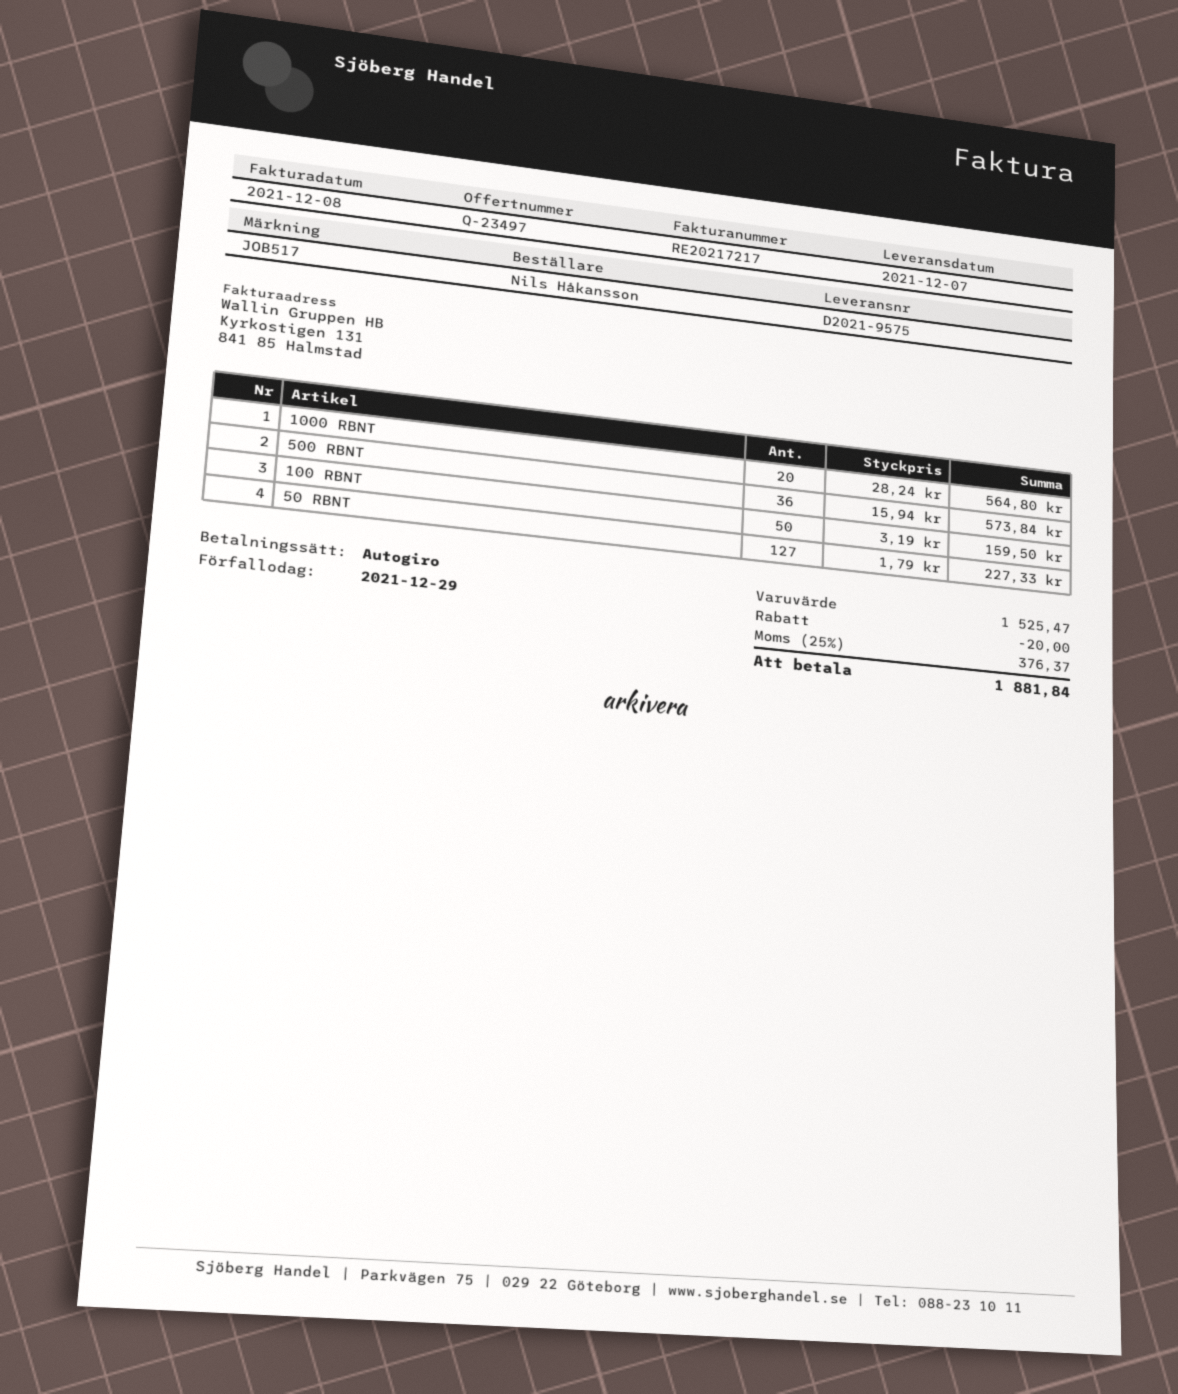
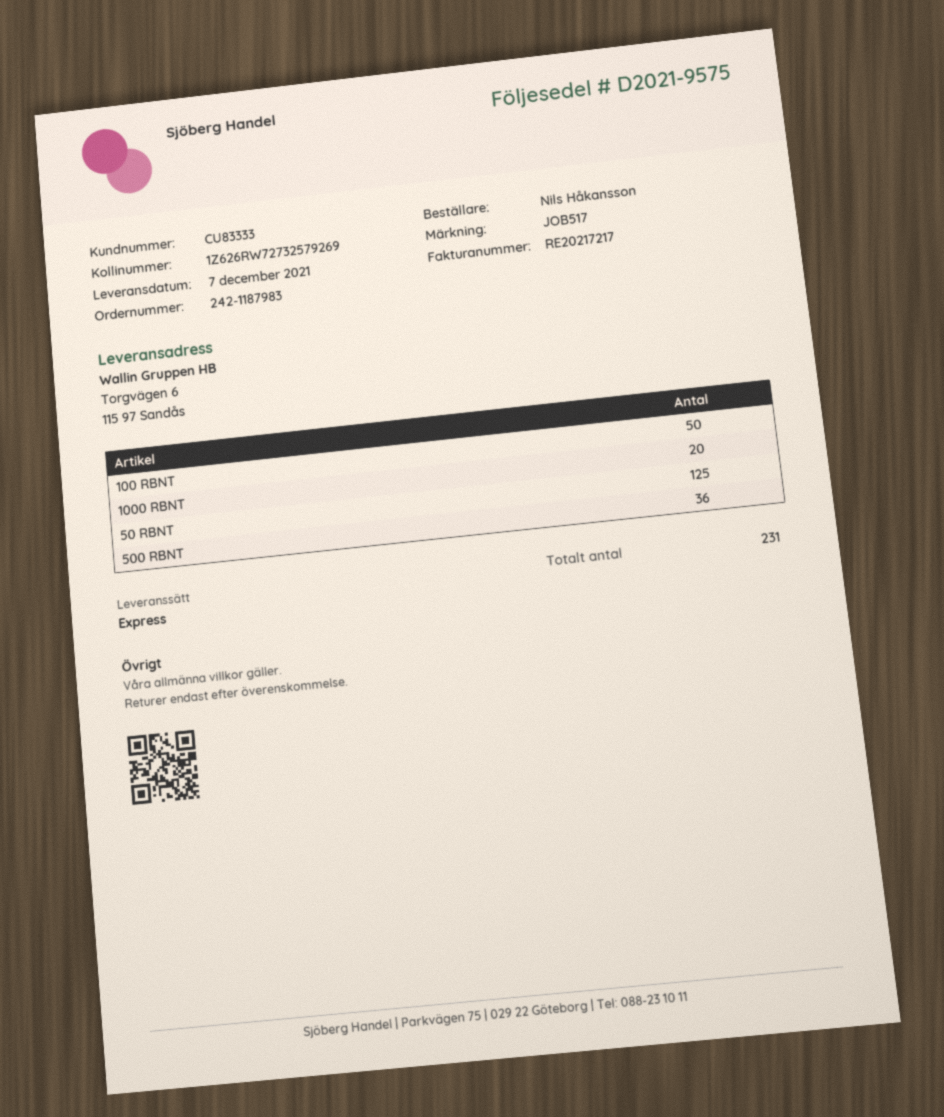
50 RBNT: 127 -> 125

